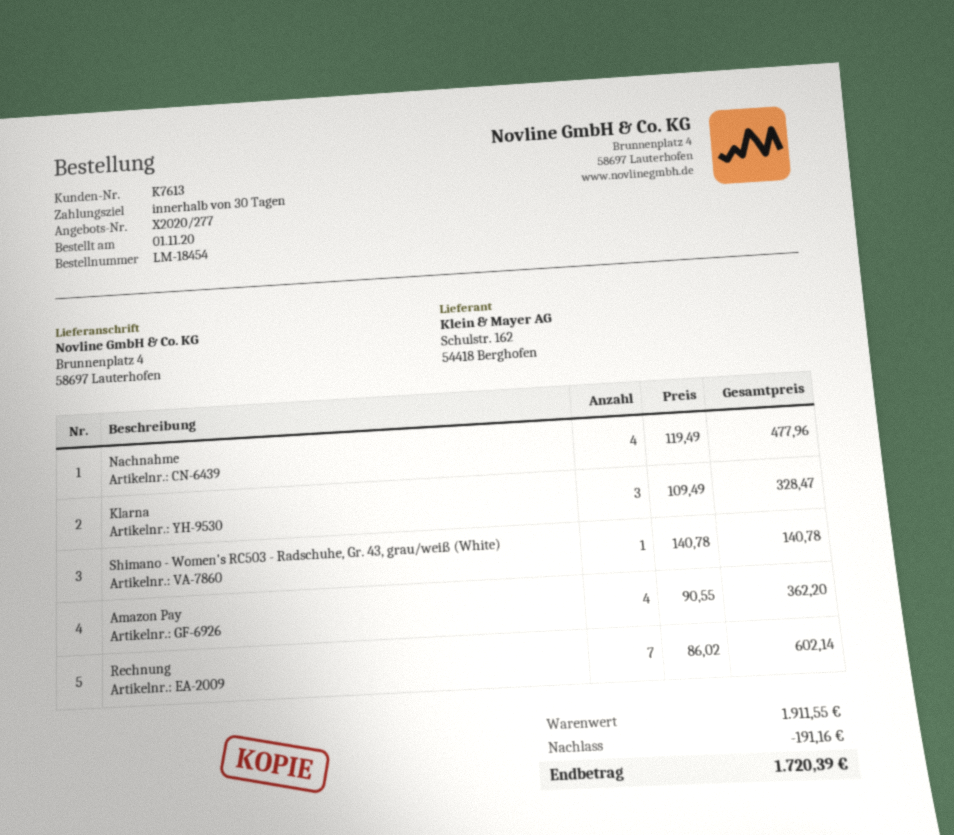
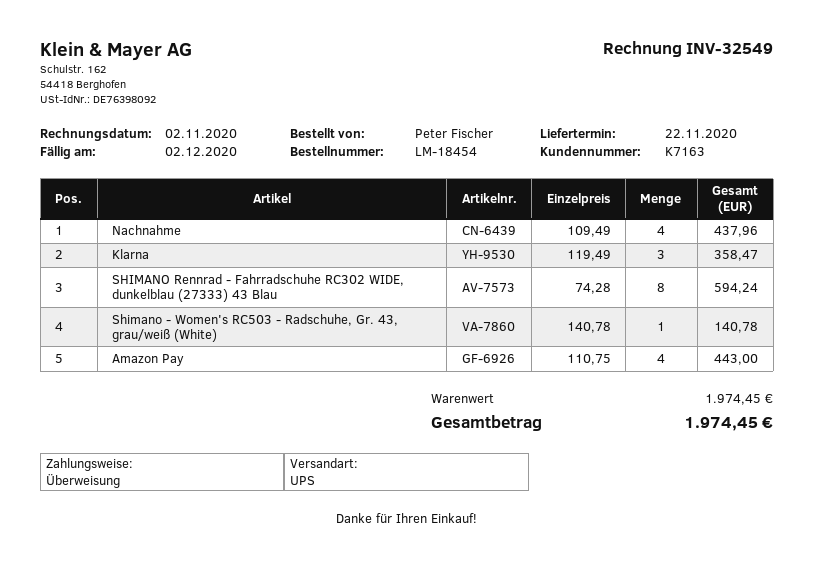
customer number: K7613 -> K7163
Nachnahme: 4 x 119.49 = 477.96 -> 4 x 109.49 = 437.96
Klarna: 3 x 109.49 = 328.47 -> 3 x 119.49 = 358.47
Amazon Pay: 4 x 90.55 = 362.20 -> 4 x 110.75 = 443.00
Rechnung: 7 x 86.02 = 602.14 -> none
SHIMANO Rennrad - Fahrradschuhe RC302 WIDE, dunkelblau (27333) 43 Blau: none -> 8 x 74.28 = 594.24
subtotal: 1911.55 -> 1974.45
discount: 191.16 -> none
total: 1720.39 -> 1974.45

